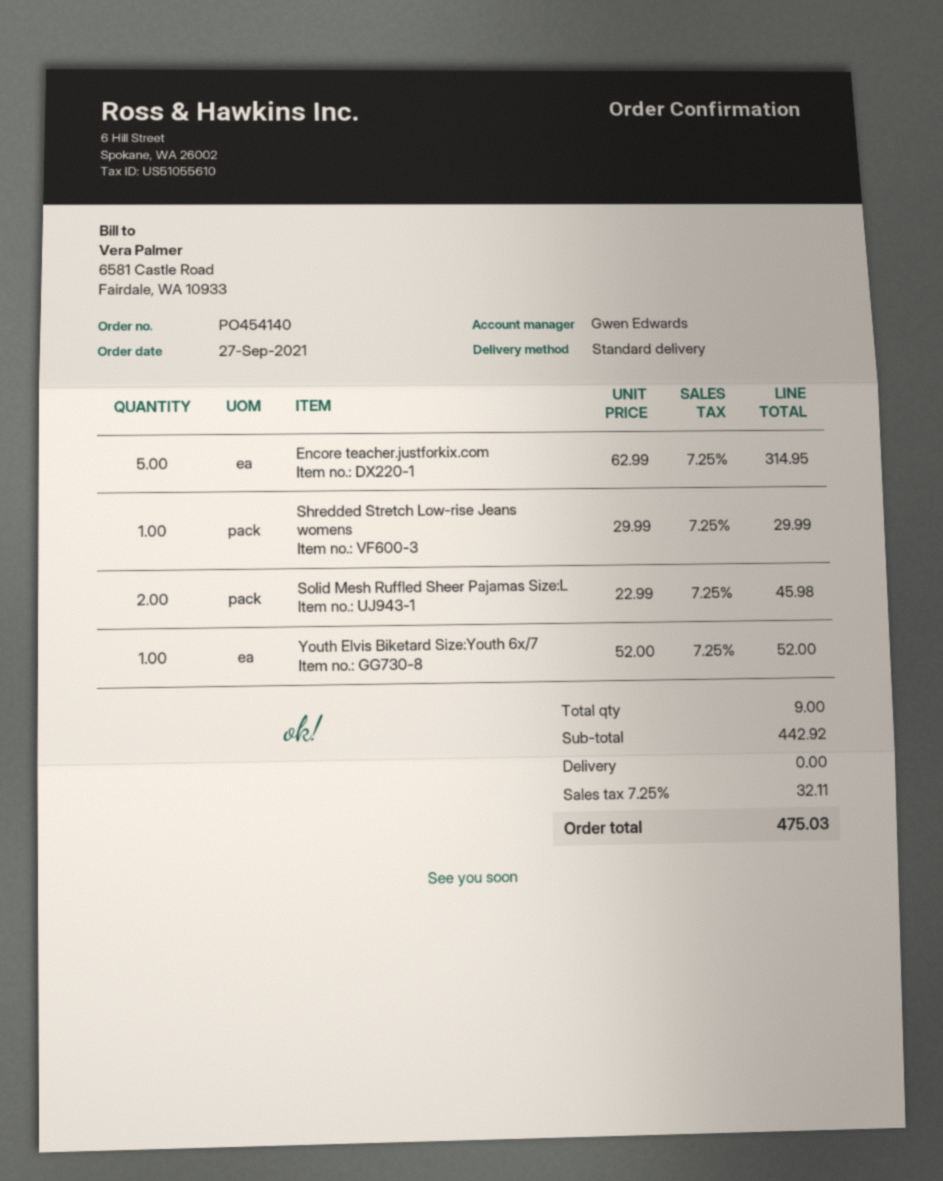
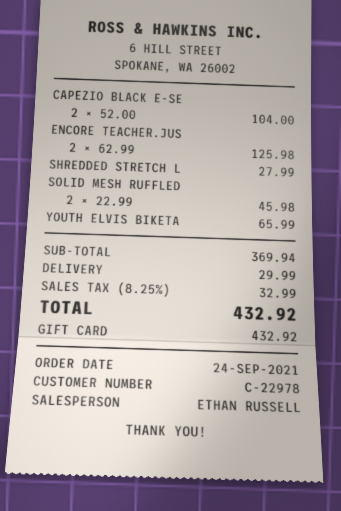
order date: 2021-09-27 -> 2021-09-24
sales rep: Gwen Edwards -> ETHAN RUSSELL
Encore teacher.justforkix.com: 5 x 62.99 = 314.95 -> 2 x 62.99 = 125.98
Shredded Stretch Low-rise Jeans womens: 1 x 29.99 = 29.99 -> 1 x 27.99 = 27.99
Youth Elvis Biketard Size:Youth 6x/7: 1 x 52.00 = 52.00 -> 1 x 65.99 = 65.99
CAPEZIO BLACK E-SE: none -> 2 x 52.00 = 104.00
subtotal: 442.92 -> 369.94
shipping: 0.00 -> 29.99
tax: 7.25% = 32.11 -> 8.25% = 32.99
total: 475.03 -> 432.92

